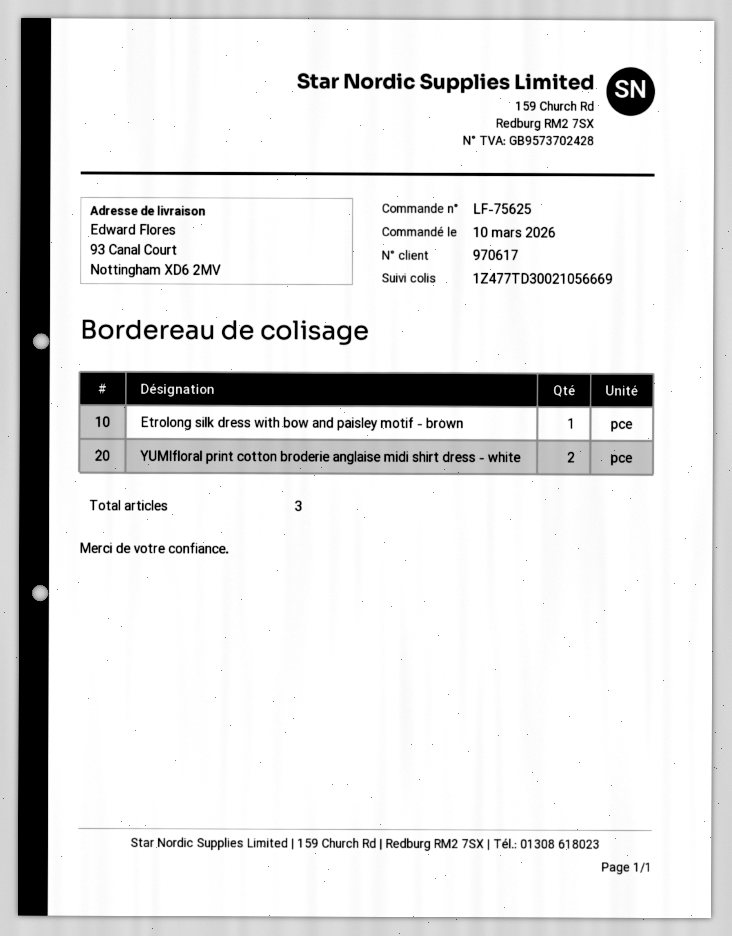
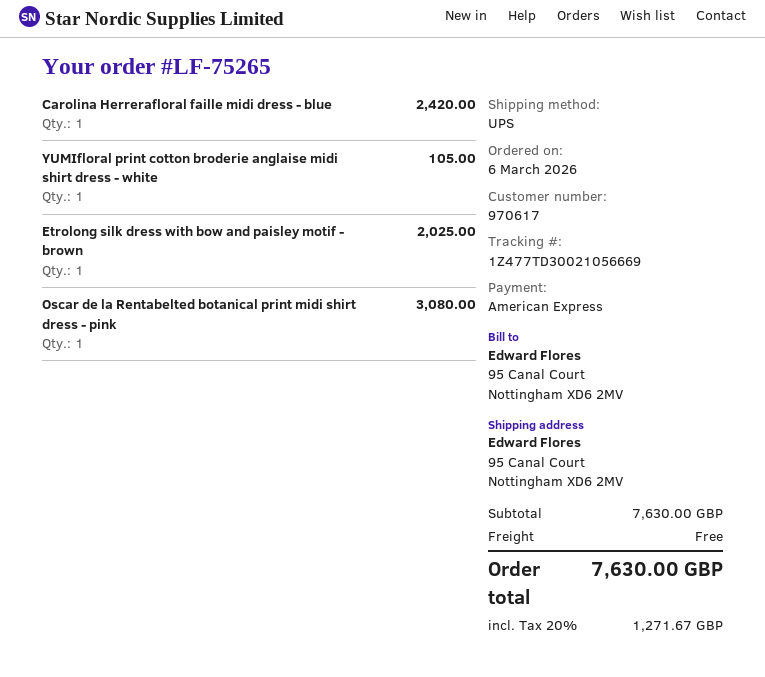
order number: LF-75625 -> LF-75265
order date: 2026-03-10 -> 2026-03-06
ship to: 93 Canal Court, Nottingham XD6 2MV -> 95 Canal Court, Nottingham XD6 2MV
YUMIfloral print cotton broderie anglaise midi shirt dress - white: 2 -> 1
Carolina Herrerafloral faille midi dress - blue: none -> 1
Oscar de la Rentabelted botanical print midi shirt dress - pink: none -> 1

